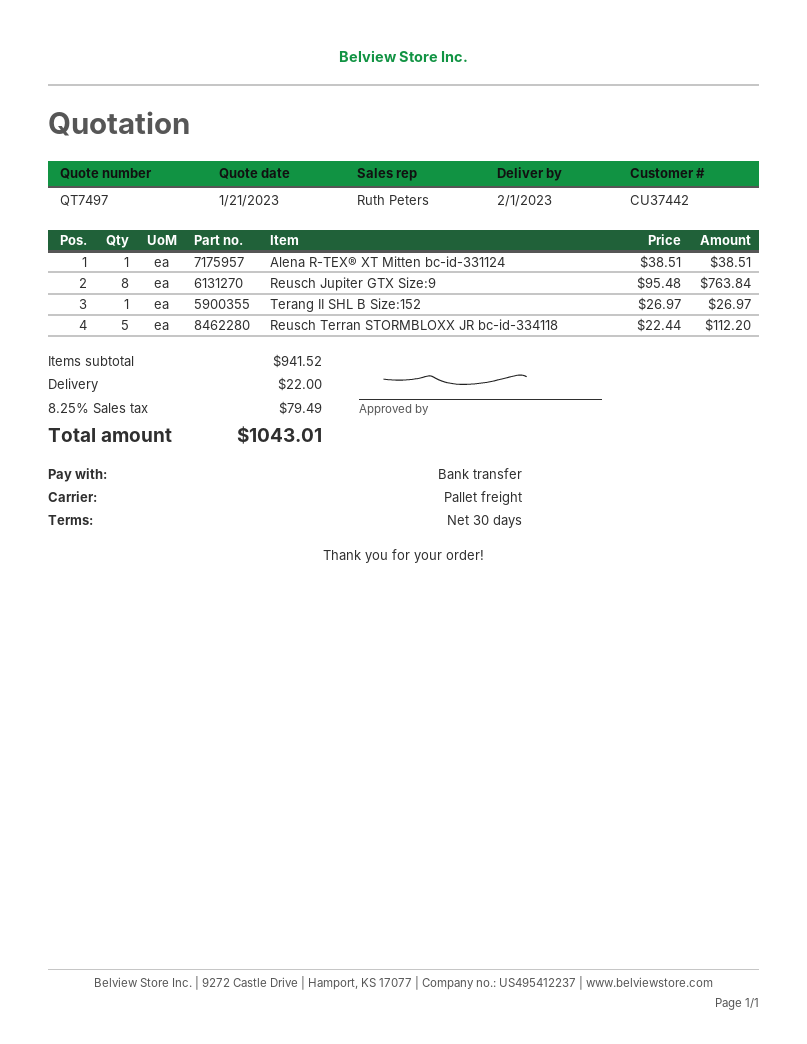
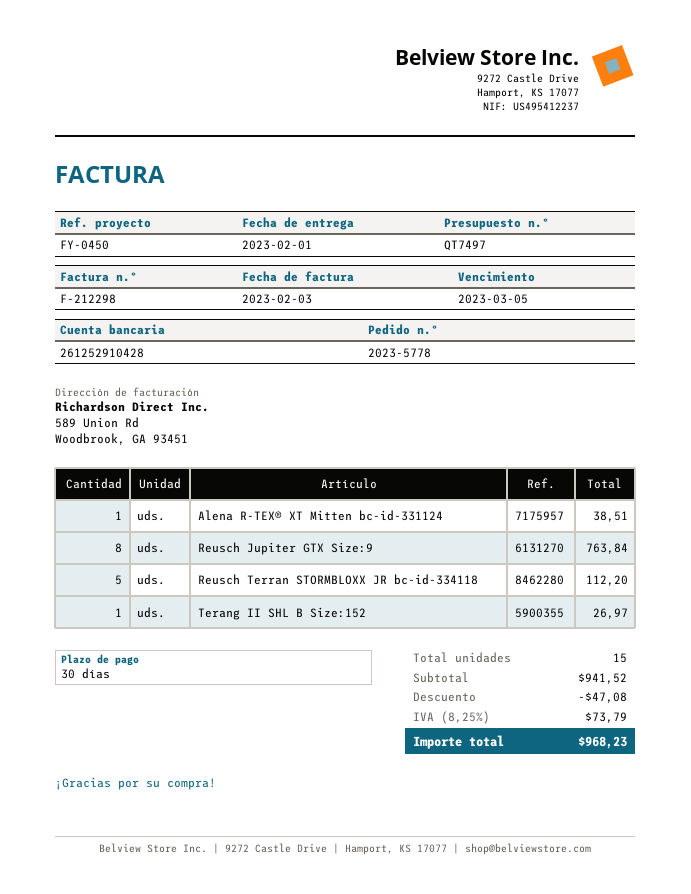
discount: none -> 47.08
shipping: 22.00 -> none
tax: 8.25% = 79.49 -> 8.25% = 73.79
total: 1043.01 -> 968.23

